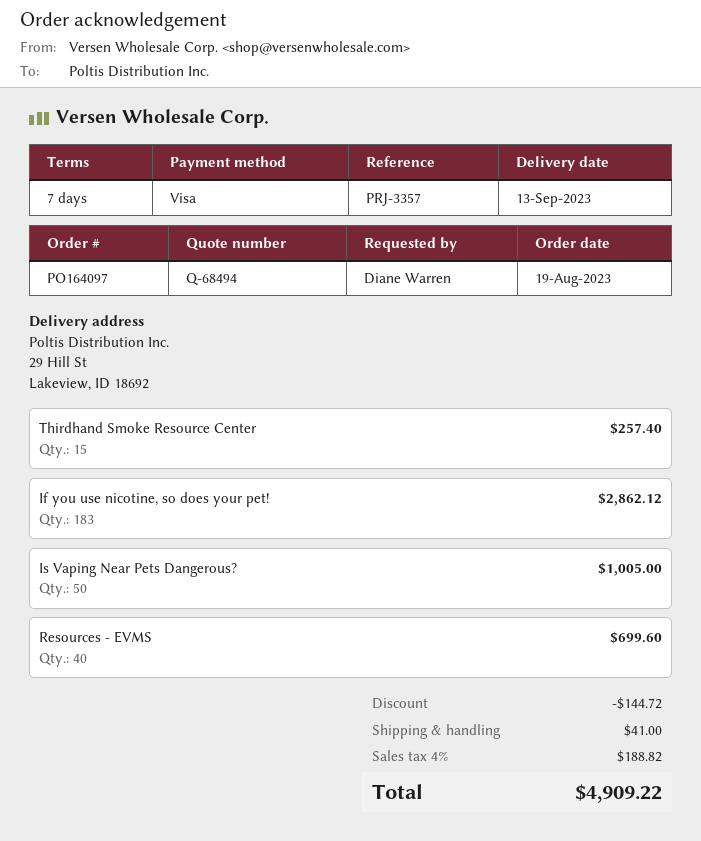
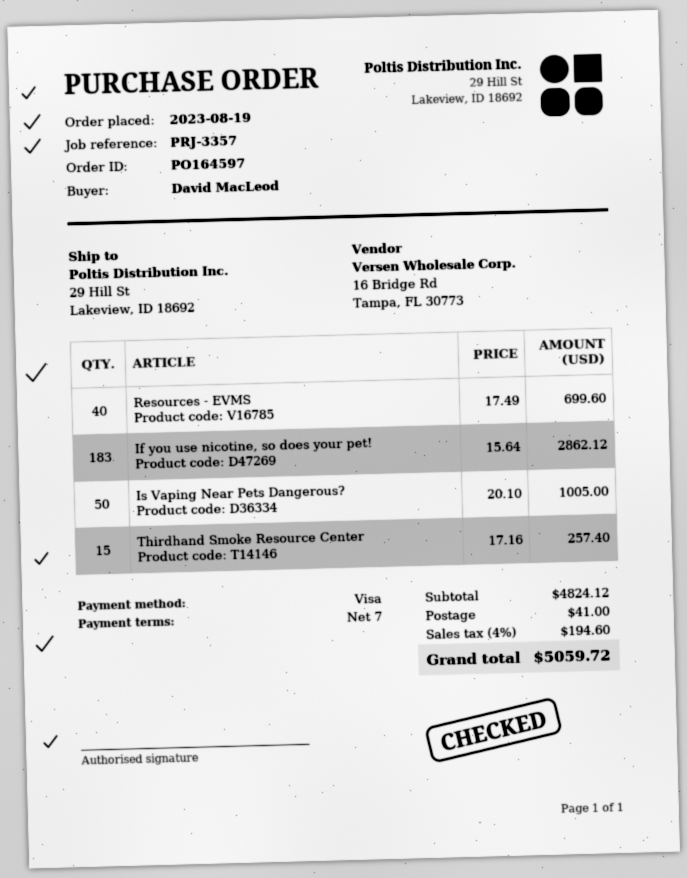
order number: PO164097 -> PO164597
ordered by: Diane Warren -> David MacLeod
discount: 144.72 -> none
tax: 4% = 188.82 -> 4% = 194.60
total: 4909.22 -> 5059.72

